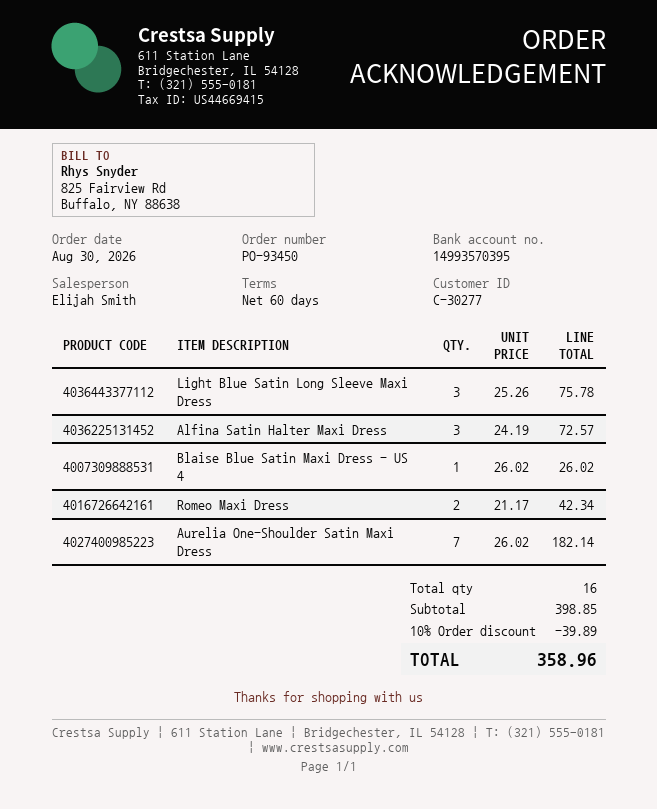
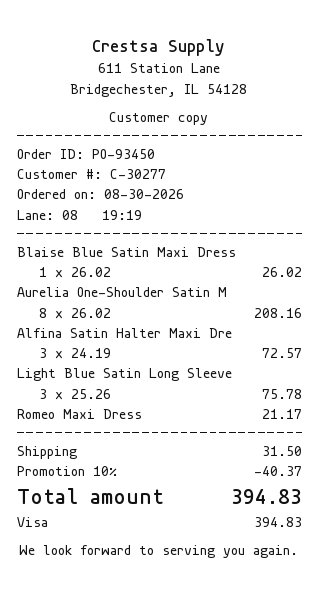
Romeo Maxi Dress: 2 x 21.17 = 42.34 -> 1 x 21.17 = 21.17
Aurelia One-Shoulder Satin Maxi Dress: 7 x 26.02 = 182.14 -> 8 x 26.02 = 208.16
discount: 10% = 39.89 -> 10% = 40.37
shipping: none -> 31.50
total: 358.96 -> 394.83

